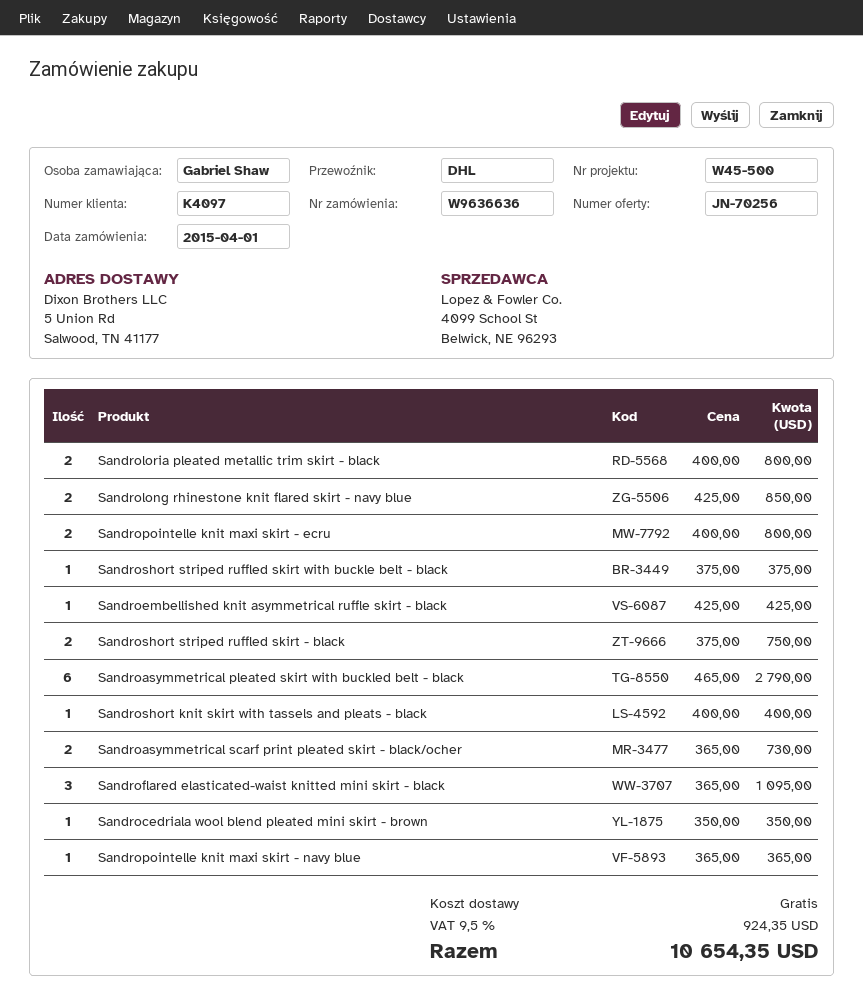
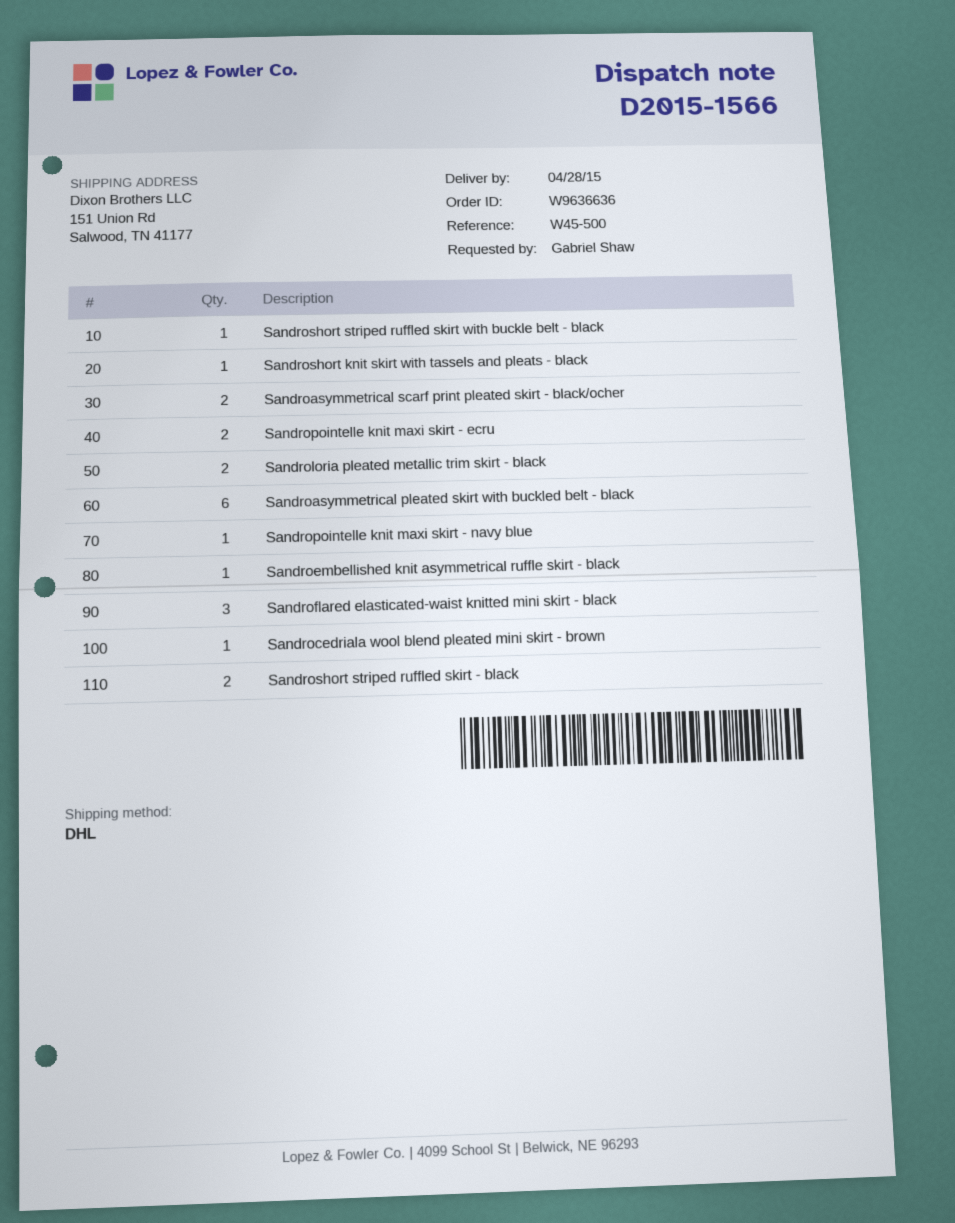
ship to: 5 Union Rd, Salwood, TN 41177 -> 151 Union Rd, Salwood, TN 41177
Sandrolong rhinestone knit flared skirt - navy blue: 2 -> none

